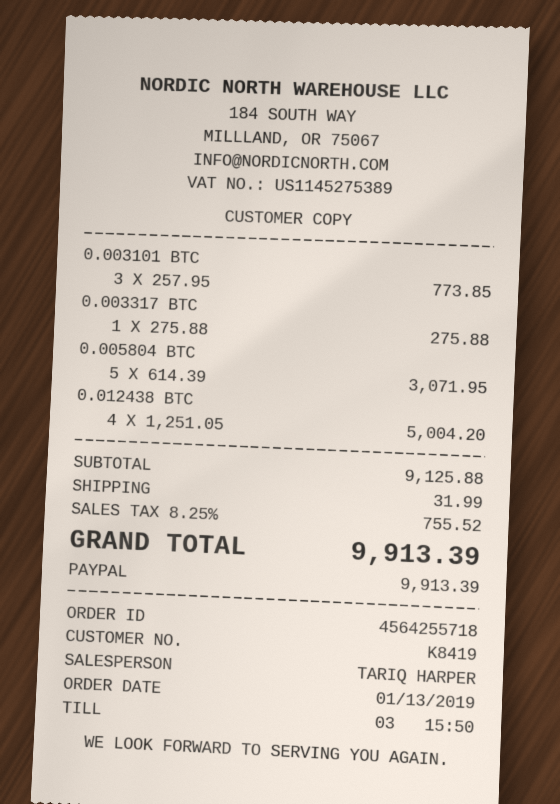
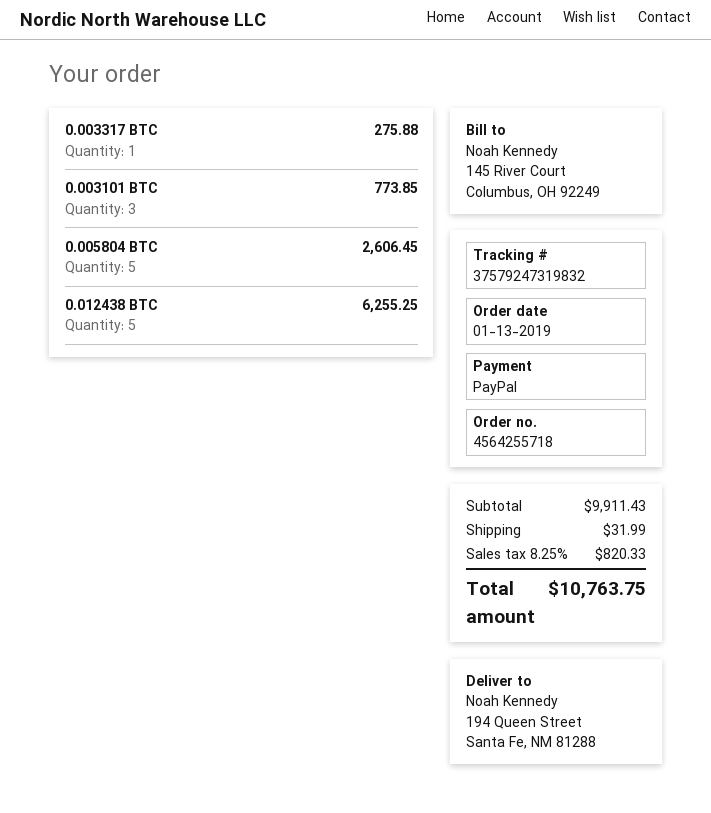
0.005804 BTC: 5 for 3071.95 -> 5 for 2606.45
0.012438 BTC: 4 for 5004.20 -> 5 for 6255.25
subtotal: 9125.88 -> 9911.43
tax: 8.25% = 755.52 -> 8.25% = 820.33
total: 9913.39 -> 10763.75

